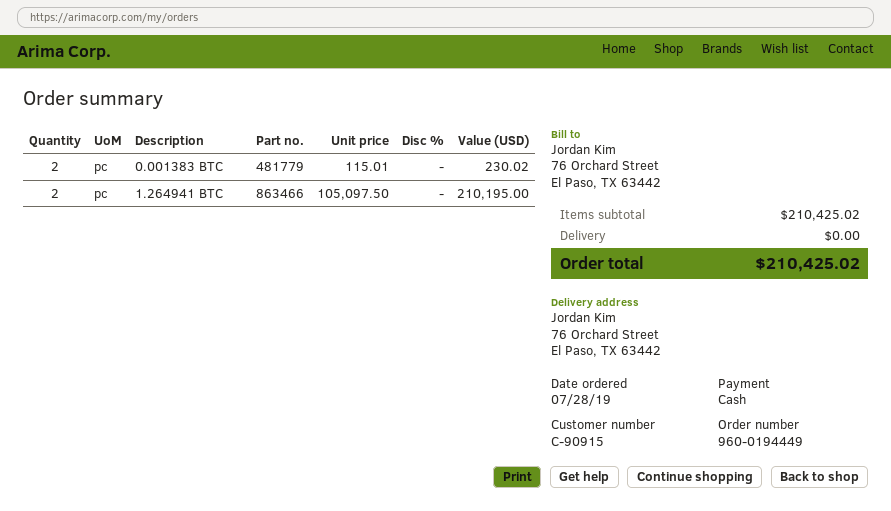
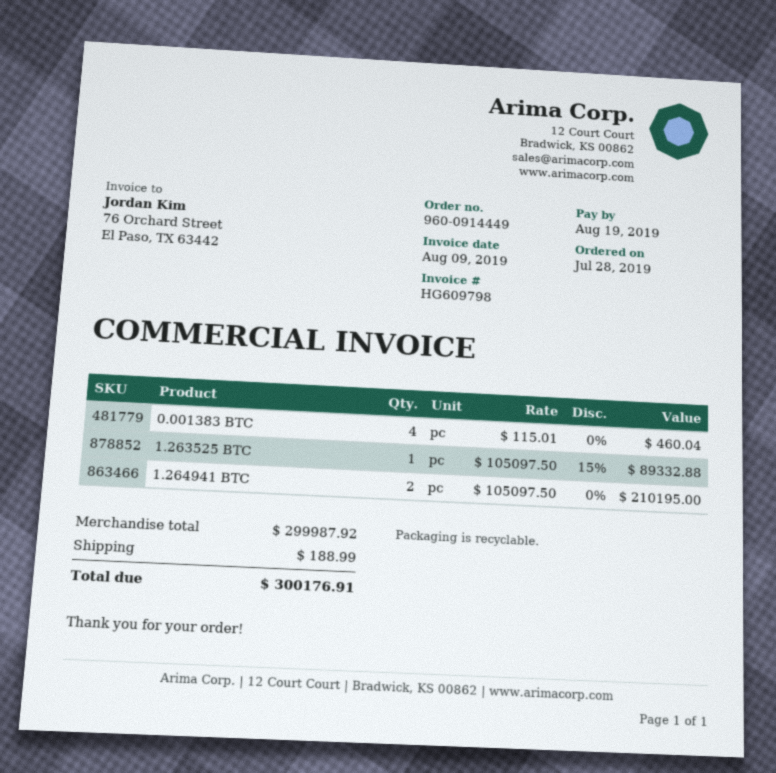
order number: 960-0194449 -> 960-0914449
0.001383 BTC: 2 x 115.01 = 230.02 -> 4 x 115.01 = 460.04
1.263525 BTC: none -> 1 x 105097.50 - 15% = 89332.88
subtotal: 210425.02 -> 299987.92
shipping: 0.00 -> 188.99
total: 210425.02 -> 300176.91

